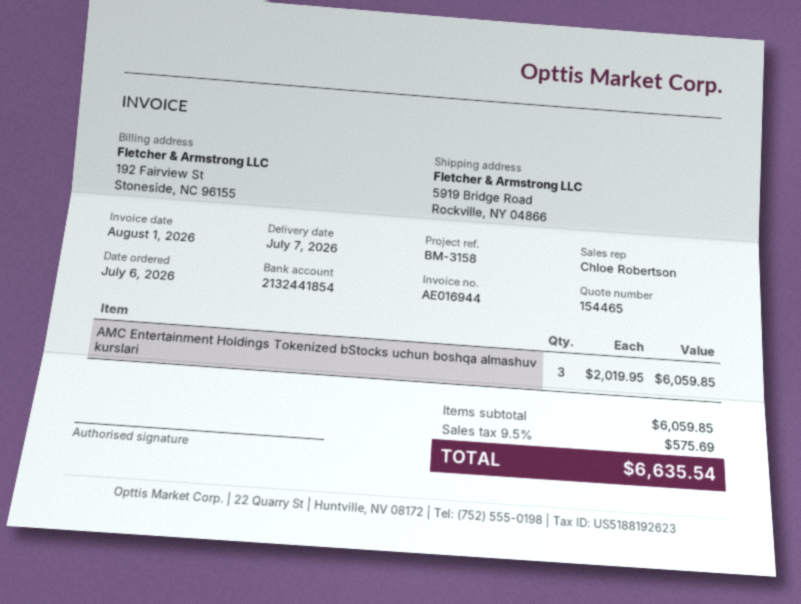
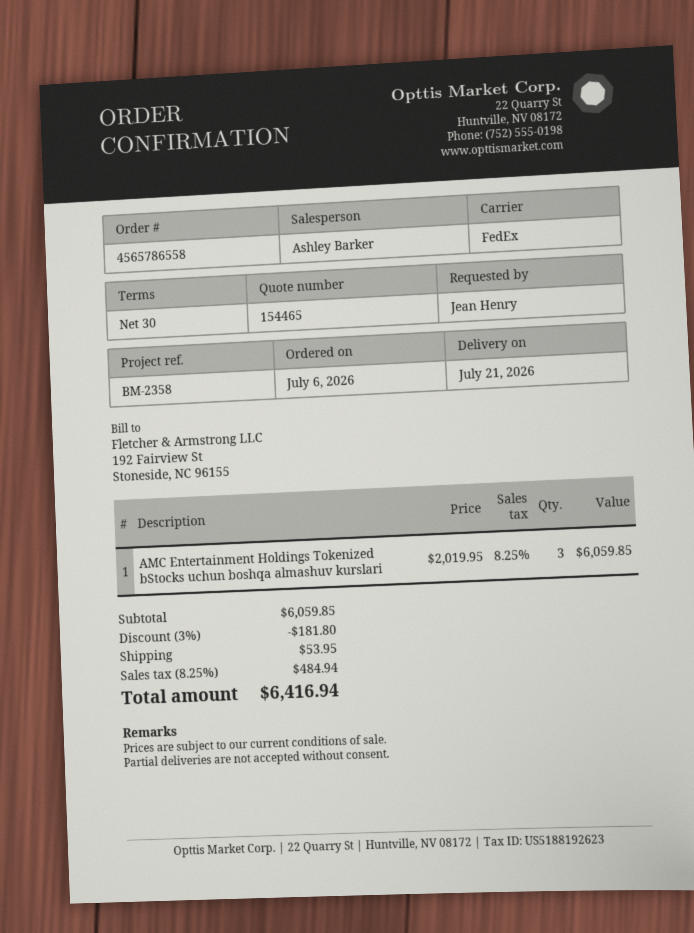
delivery date: 2026-07-07 -> 2026-07-21
reference: BM-3158 -> BM-2358
sales rep: Chloe Robertson -> Ashley Barker
discount: none -> 3% = 181.80
shipping: none -> 53.95
tax: 9.5% = 575.69 -> 8.25% = 484.94
total: 6635.54 -> 6416.94

